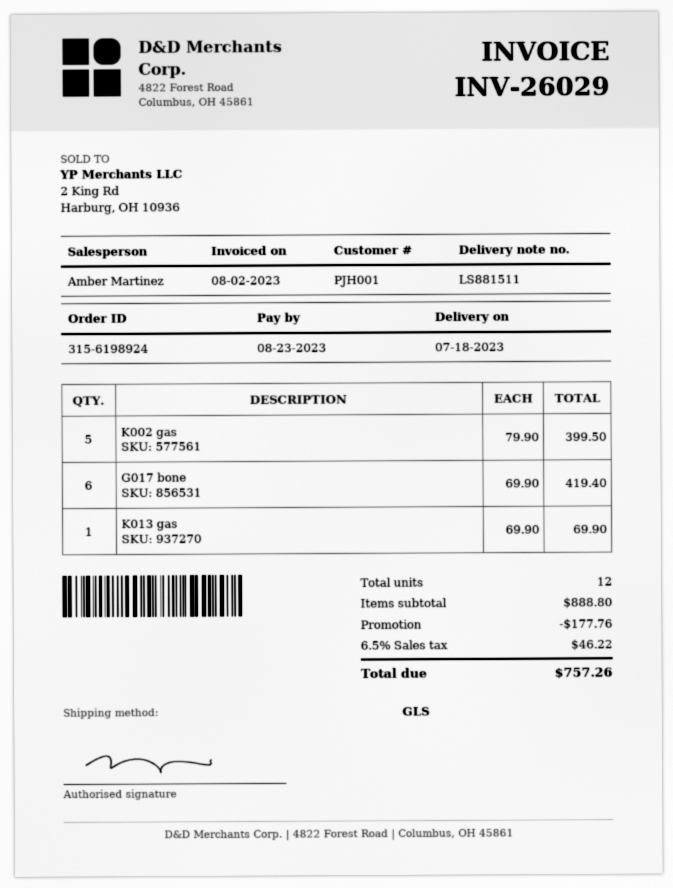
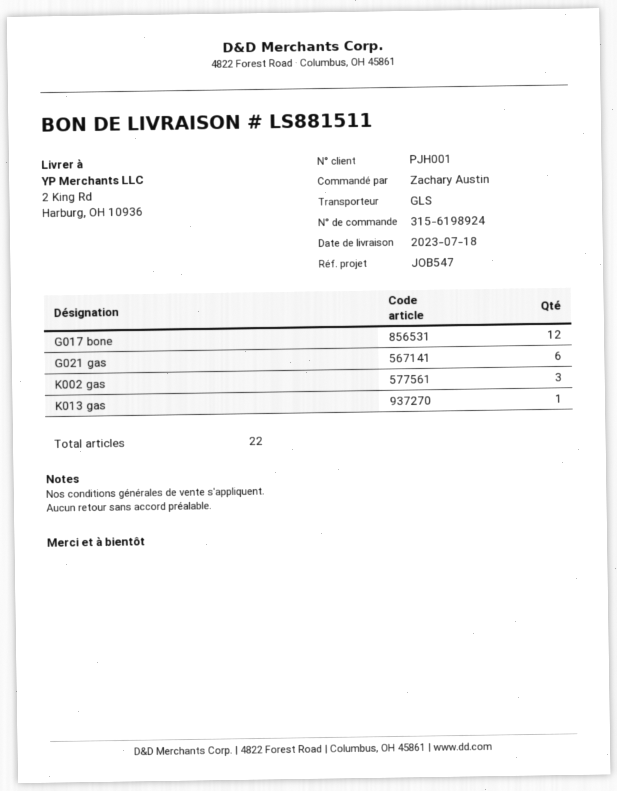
K002 gas: 5 -> 3
G017 bone: 6 -> 12
G021 gas: none -> 6
total quantity: 12 -> 22

